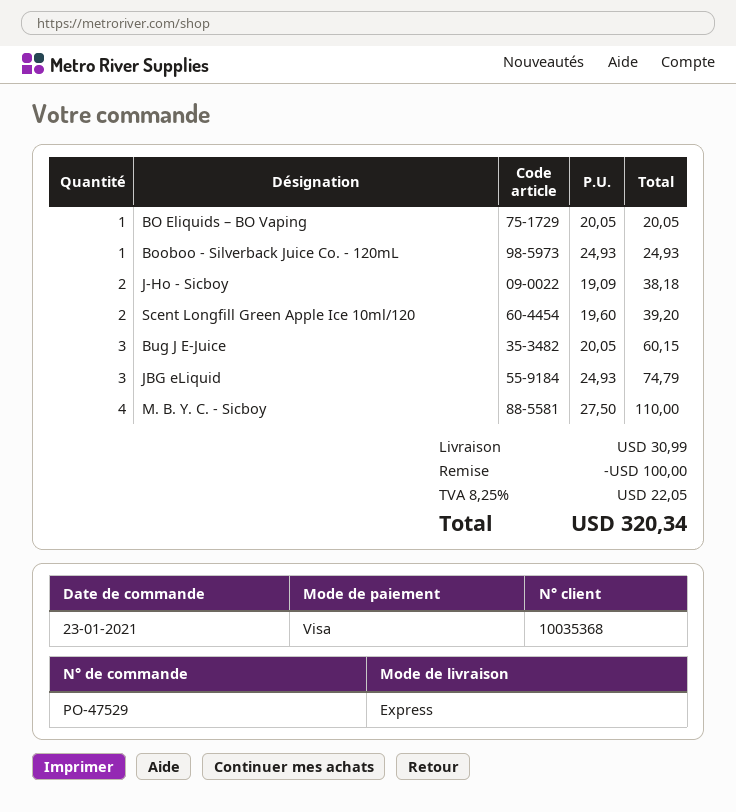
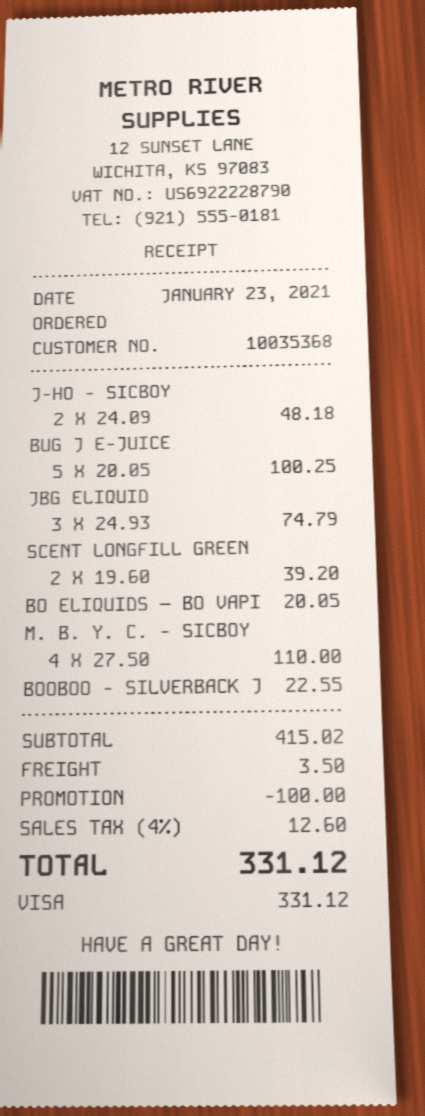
Booboo - Silverback Juice Co. - 120mL: 1 x 24.93 = 24.93 -> 1 x 22.55 = 22.55
J-Ho - Sicboy: 2 x 19.09 = 38.18 -> 2 x 24.09 = 48.18
Bug J E-Juice: 3 x 20.05 = 60.15 -> 5 x 20.05 = 100.25
shipping: 30.99 -> 3.50
tax: 8.25% = 22.05 -> 4% = 12.60
total: 320.34 -> 331.12

